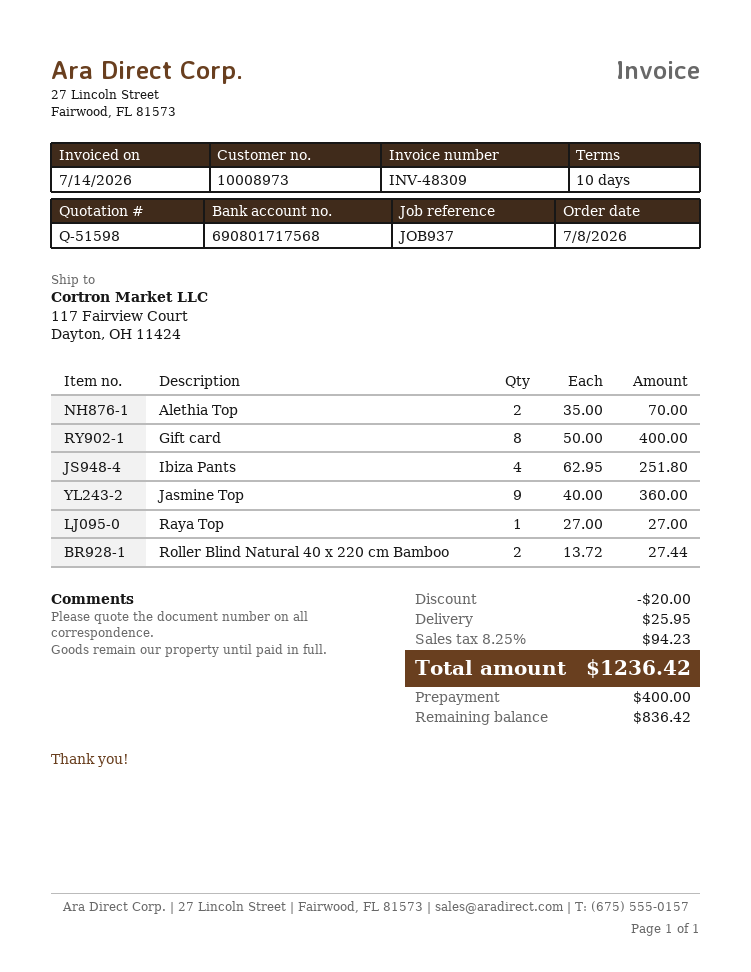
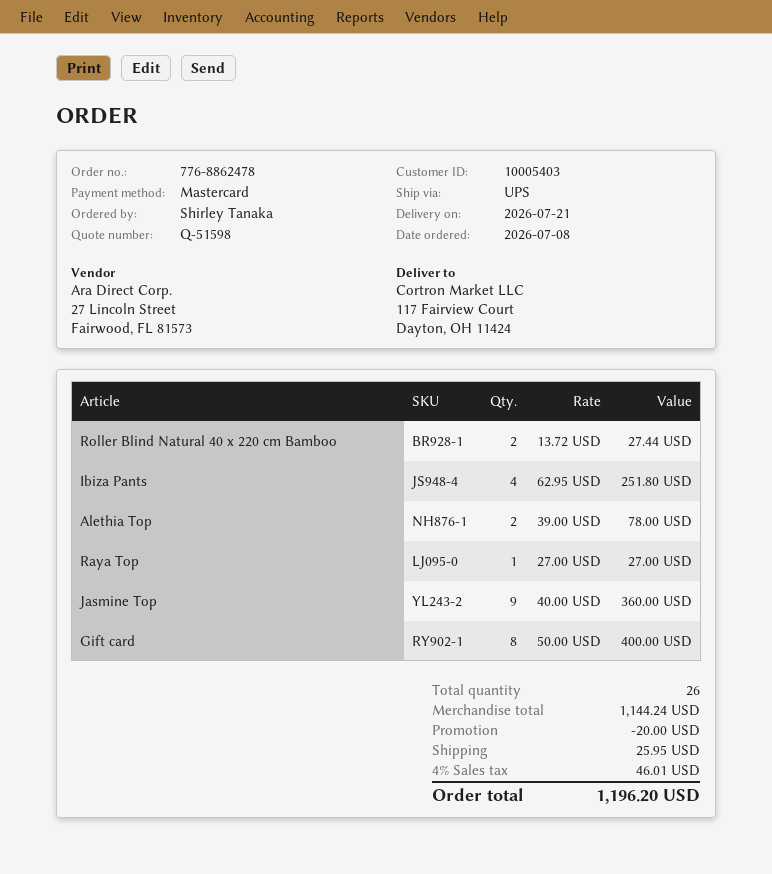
customer number: 10008973 -> 10005403
Alethia Top: 2 x 35.00 = 70.00 -> 2 x 39.00 = 78.00
tax: 8.25% = 94.23 -> 4% = 46.01
total: 1236.42 -> 1196.20

